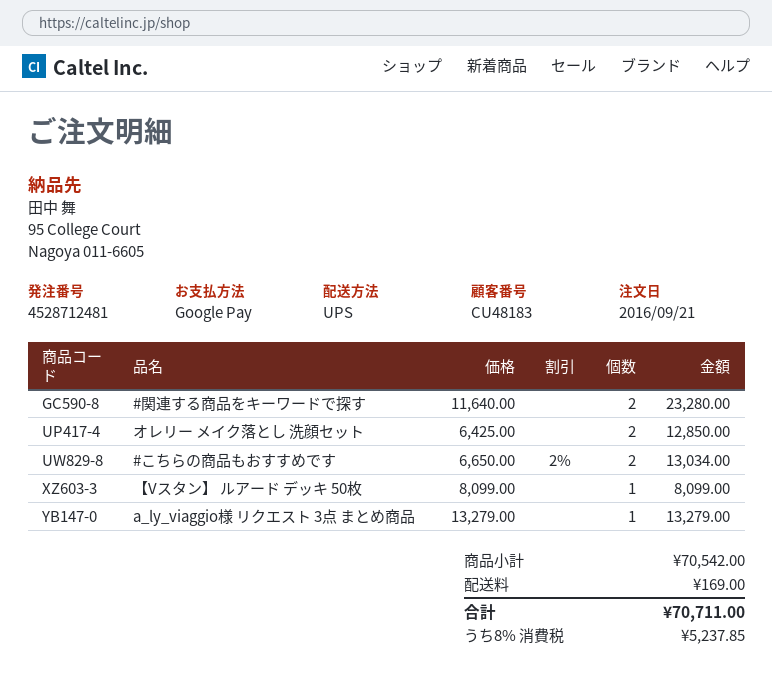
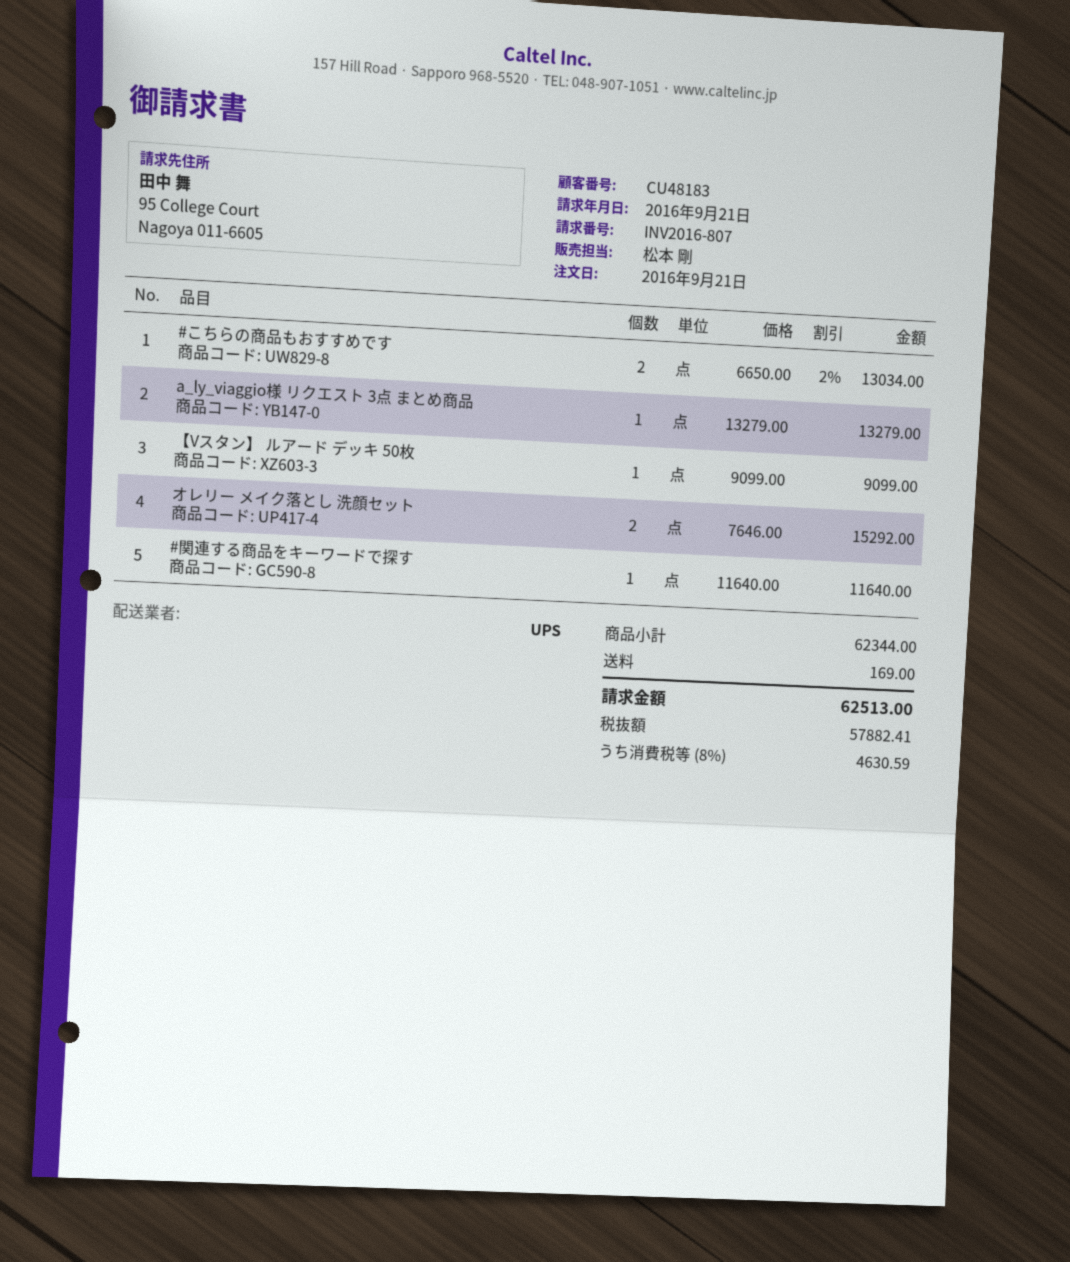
#関連する商品をキーワードで探す: 2 x 11640.00 = 23280.00 -> 1 x 11640.00 = 11640.00
オレリー メイク落とし 洗顔セット: 2 x 6425.00 = 12850.00 -> 2 x 7646.00 = 15292.00
【Vスタン】 ルアード デッキ 50枚: 1 x 8099.00 = 8099.00 -> 1 x 9099.00 = 9099.00
subtotal: 70542.00 -> 62344.00
tax: 8% = 5237.85 -> 8% = 4630.59
total: 70711.00 -> 62513.00

